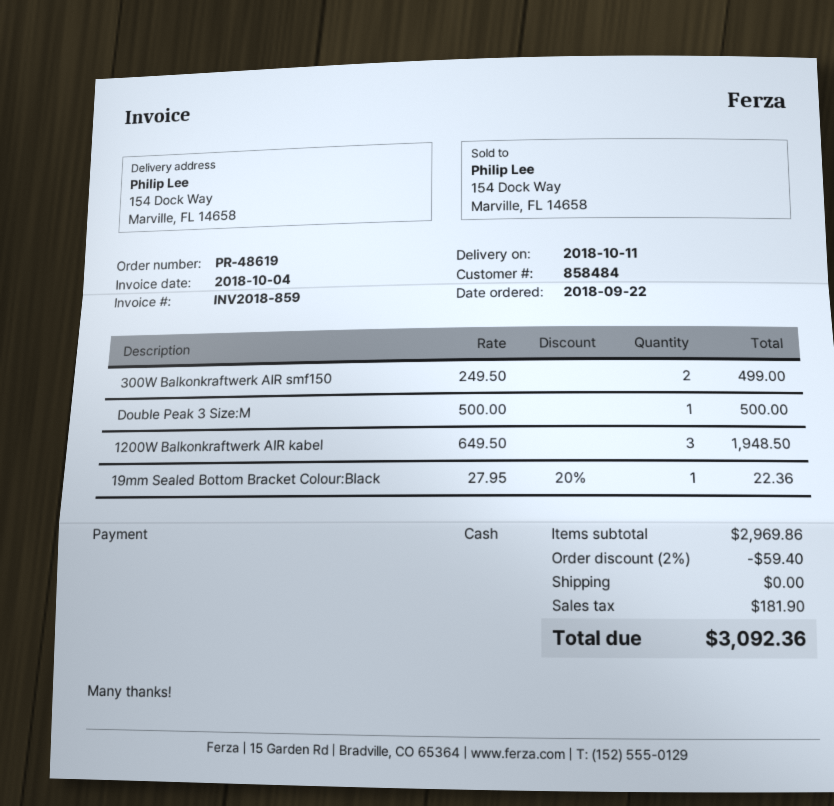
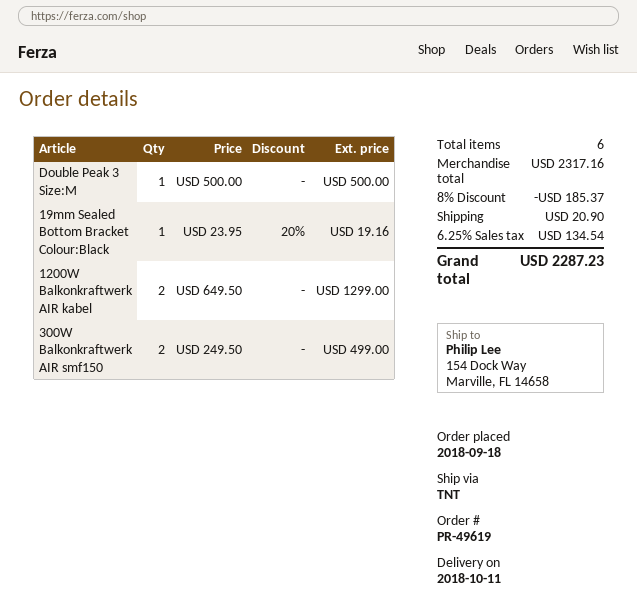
order number: PR-48619 -> PR-49619
order date: 2018-09-22 -> 2018-09-18
1200W Balkonkraftwerk AIR kabel: 3 x 649.50 = 1948.50 -> 2 x 649.50 = 1299.00
19mm Sealed Bottom Bracket Colour:Black: 1 x 27.95 - 20% = 22.36 -> 1 x 23.95 - 20% = 19.16
subtotal: 2969.86 -> 2317.16
discount: 2% = 59.40 -> 8% = 185.37
shipping: 0.00 -> 20.90
tax: 181.90 -> 134.54
total: 3092.36 -> 2287.23

